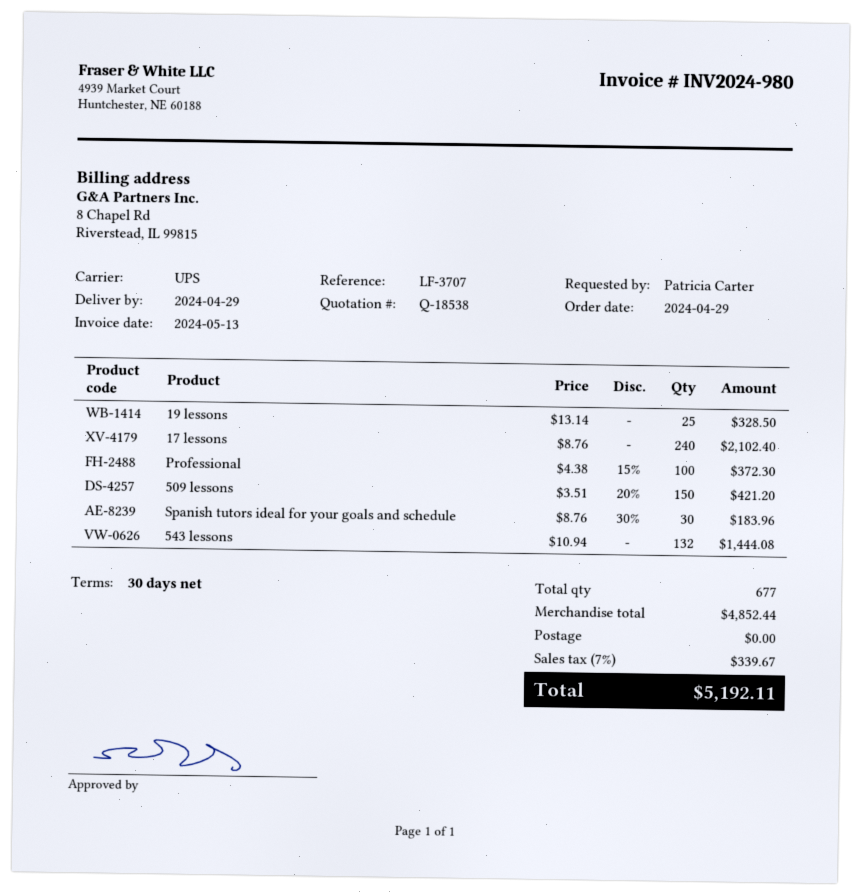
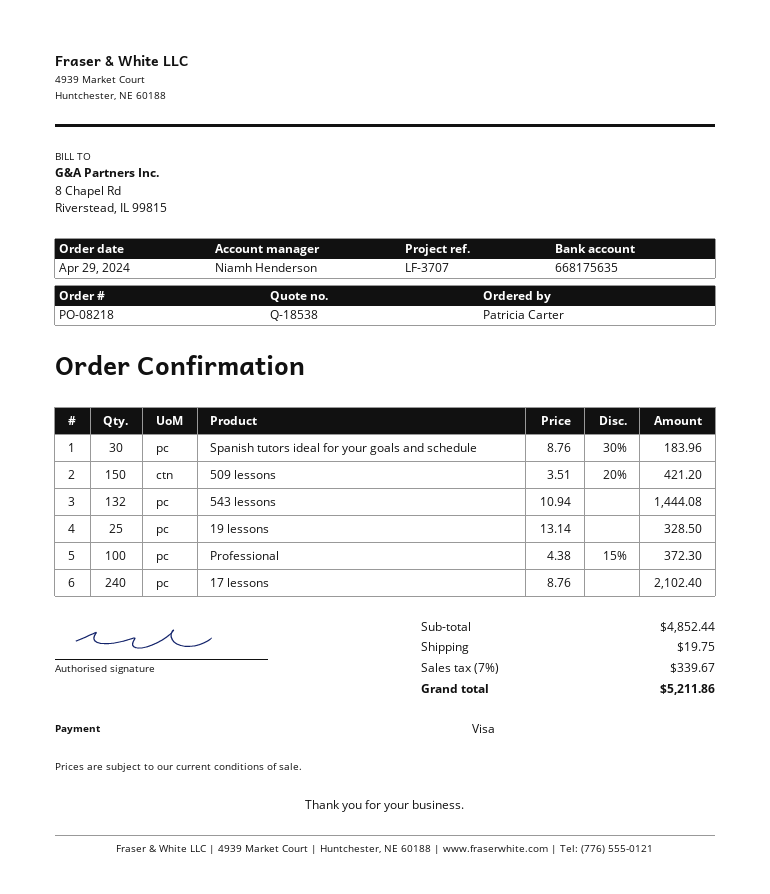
shipping: 0.00 -> 19.75
total: 5192.11 -> 5211.86

